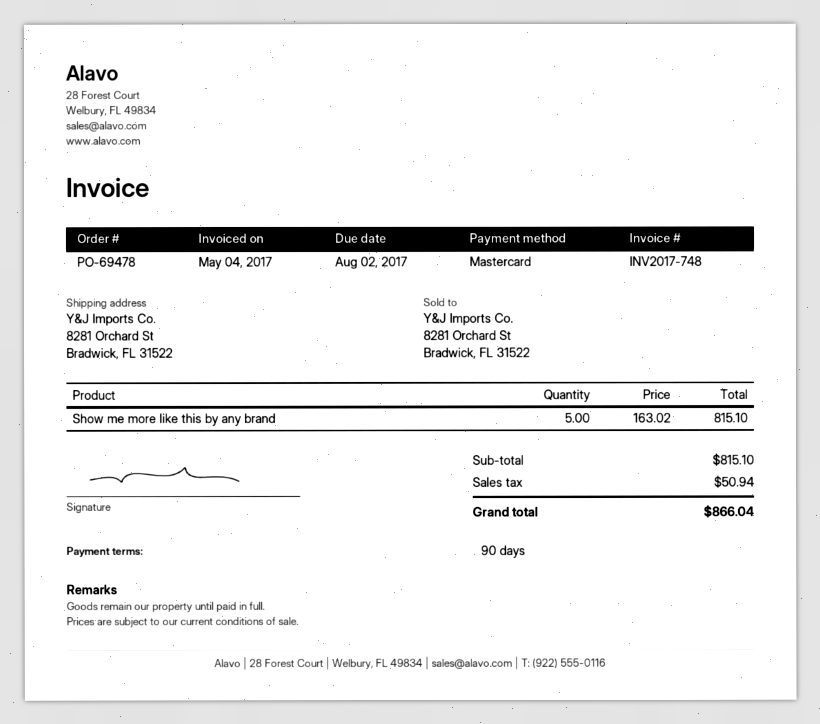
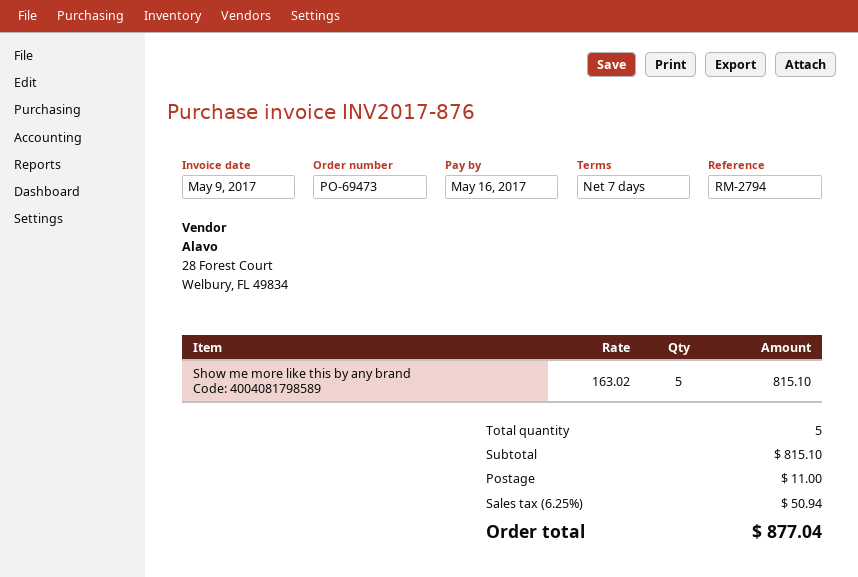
order number: PO-69478 -> PO-69473
invoice number: INV2017-748 -> INV2017-876
invoice date: 2017-05-04 -> 2017-05-09
payment terms: 90 days -> 7 days
due date: 2017-08-02 -> 2017-05-16
shipping: none -> 11.00
total: 866.04 -> 877.04

